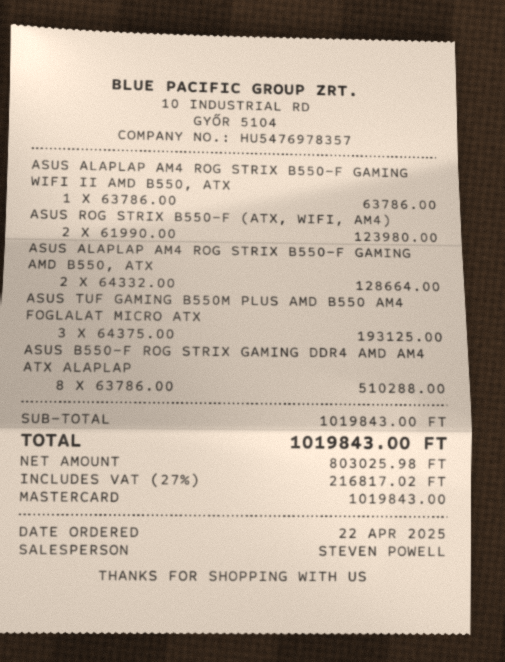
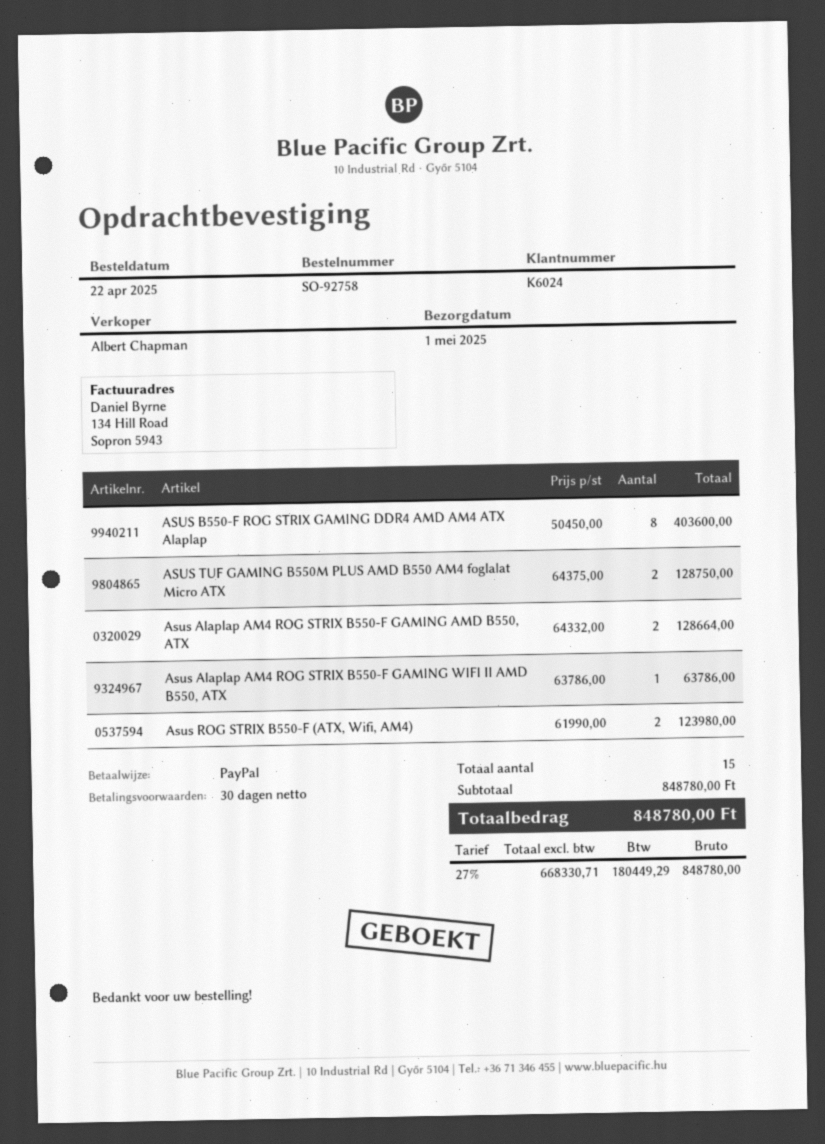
sales rep: STEVEN POWELL -> Albert Chapman
payment method: Mastercard -> PayPal
ASUS TUF GAMING B550M PLUS AMD B550 AM4 FOGLALAT MICRO ATX: 3 x 64375.00 = 193125.00 -> 2 x 64375.00 = 128750.00
ASUS B550-F ROG STRIX GAMING DDR4 AMD AM4 ATX ALAPLAP: 8 x 63786.00 = 510288.00 -> 8 x 50450.00 = 403600.00
subtotal: 1019843.00 -> 848780.00
net: 803025.98 -> 668330.71
tax: 27% = 216817.02 -> 27% = 180449.29
total: 1019843.00 -> 848780.00

